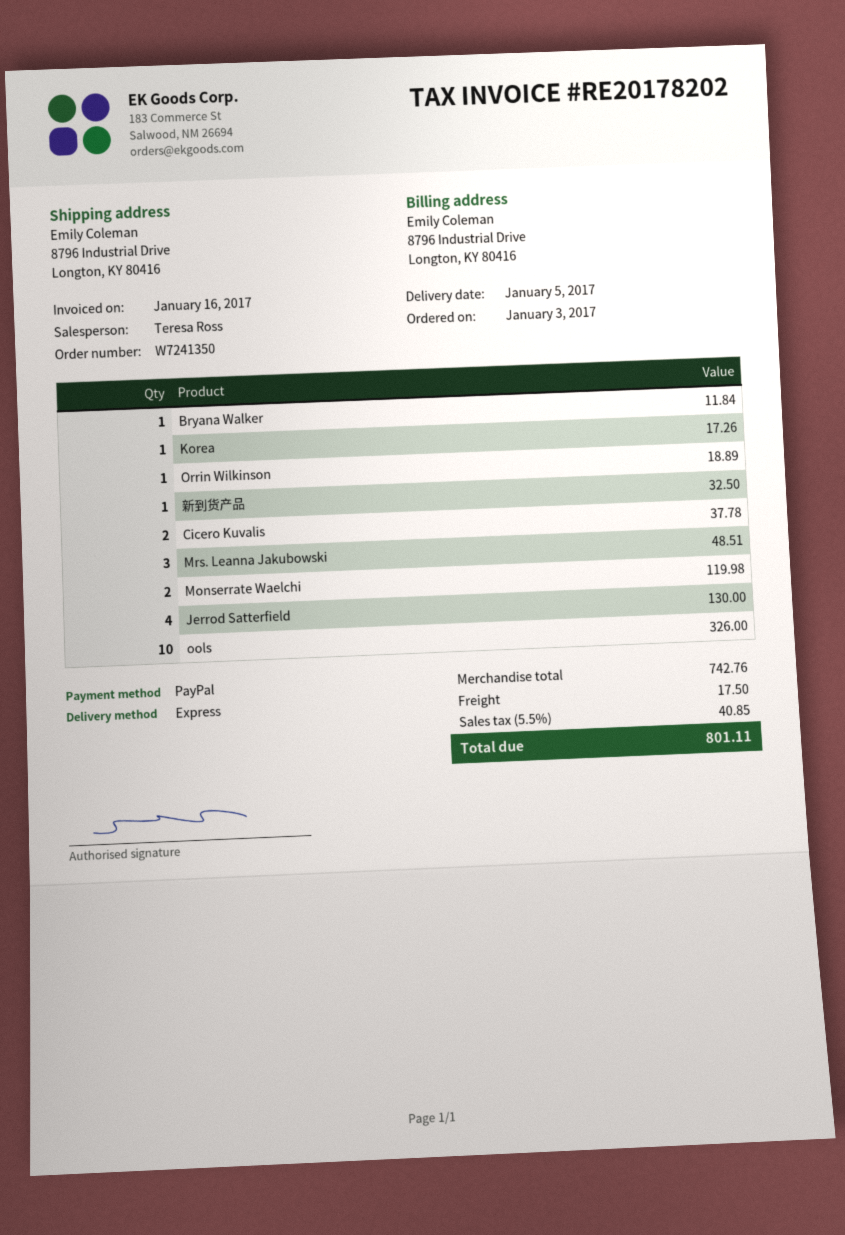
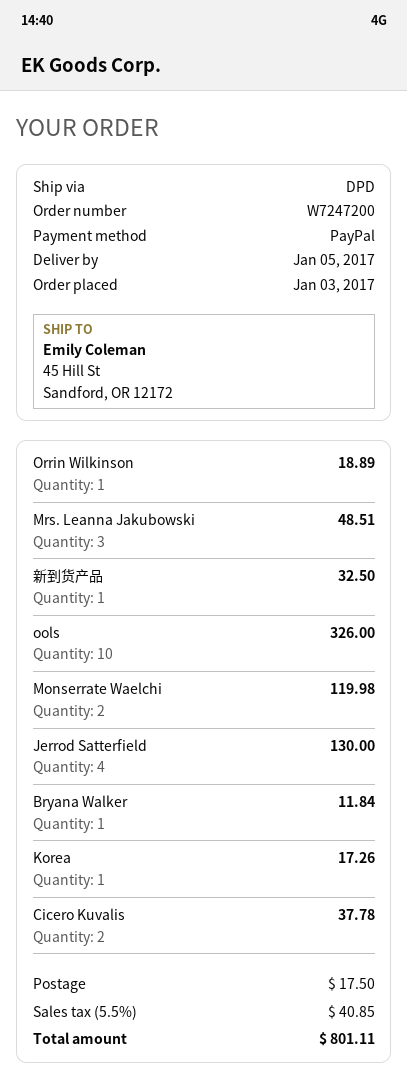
order number: W7241350 -> W7247200
shipping method: express -> DPD
ship to: 8796 Industrial Drive, Longton, KY 80416 -> 45 Hill St, Sandford, OR 12172

